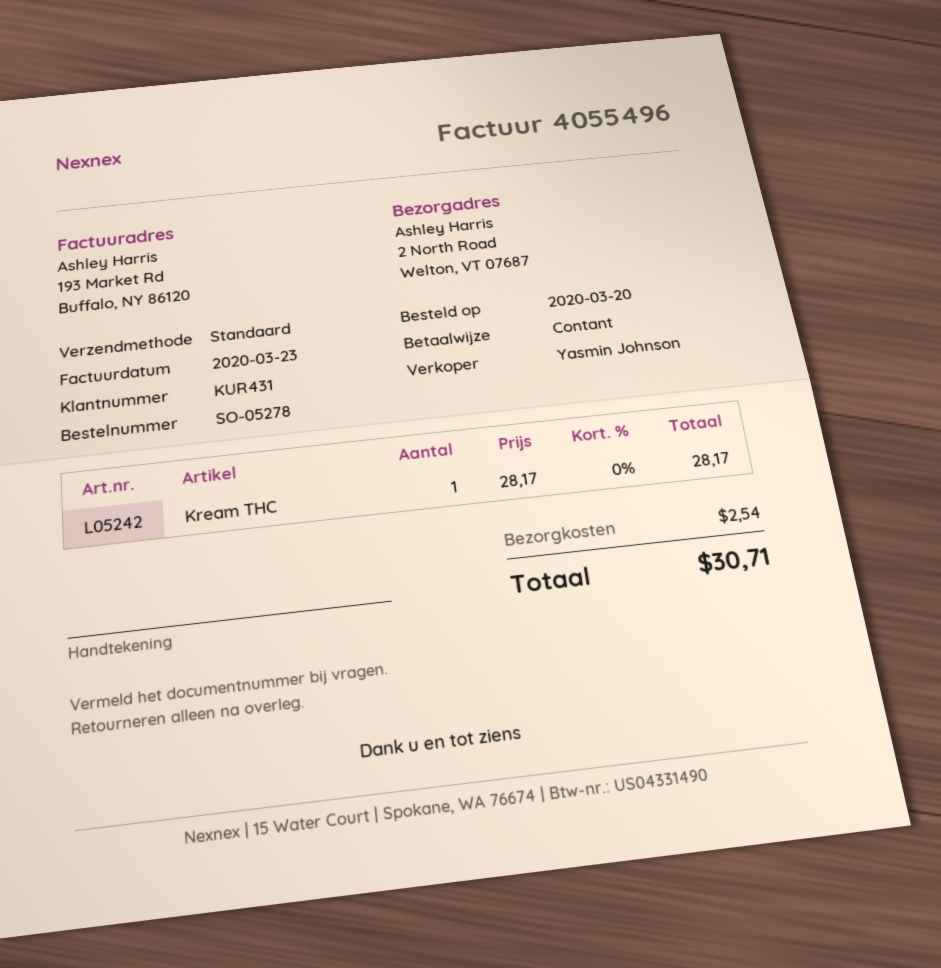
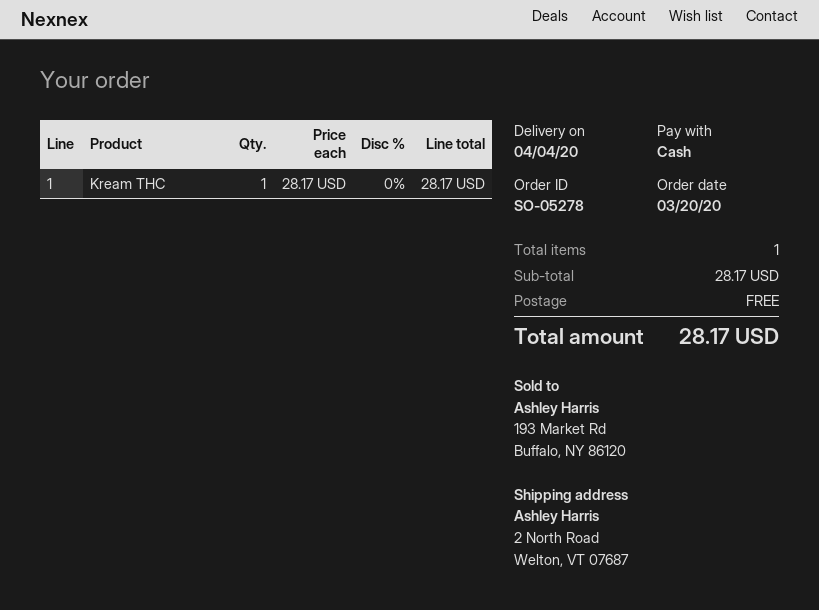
shipping: 2.54 -> 0.00
total: 30.71 -> 28.17

